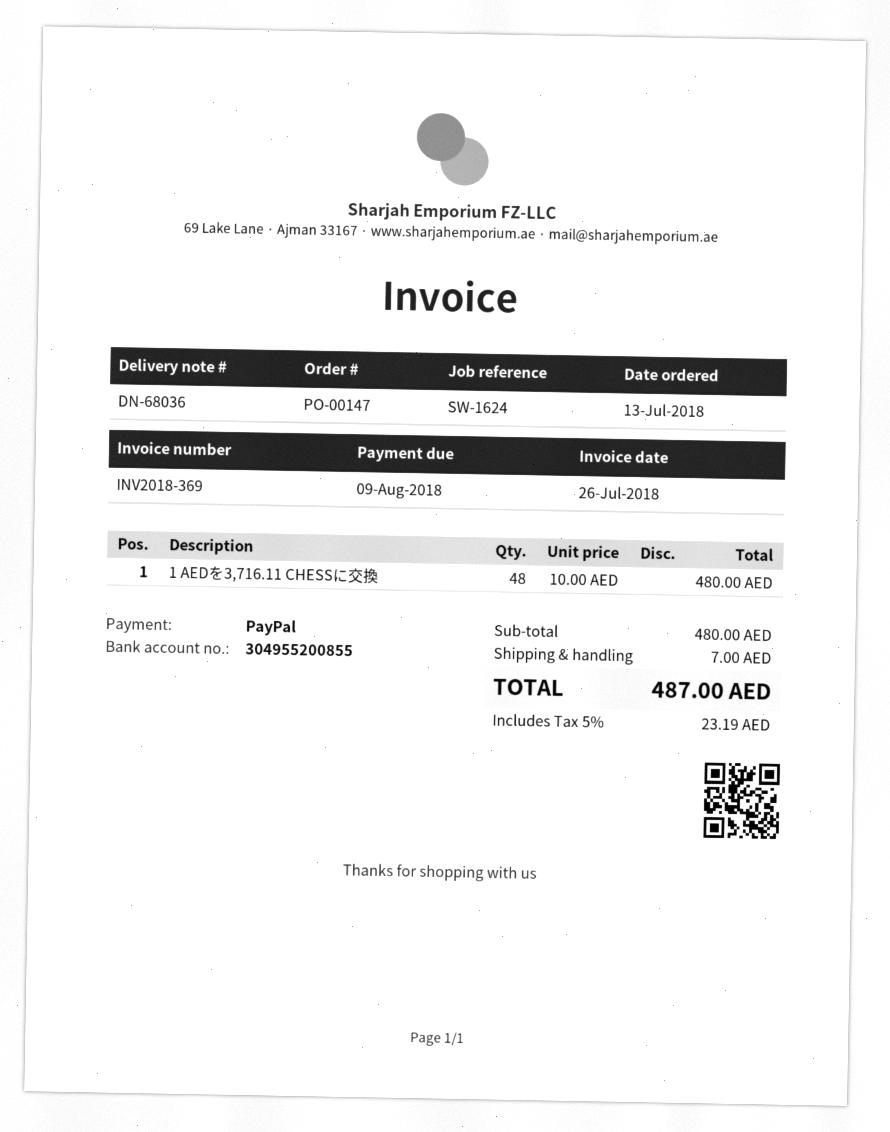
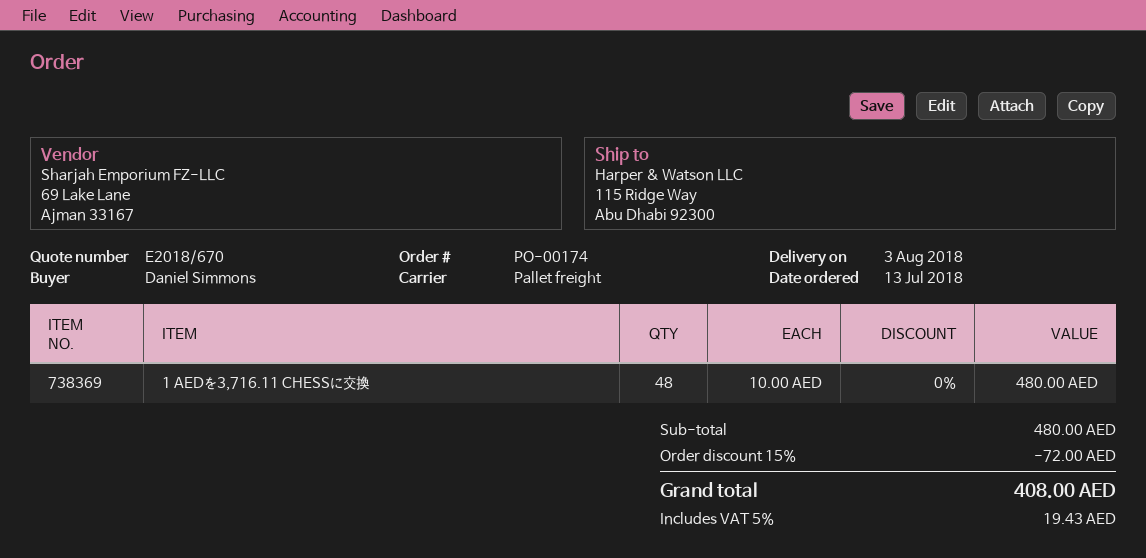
order number: PO-00147 -> PO-00174
discount: none -> 15% = 72.00
shipping: 7.00 -> none
tax: 5% = 23.19 -> 5% = 19.43
total: 487.00 -> 408.00

